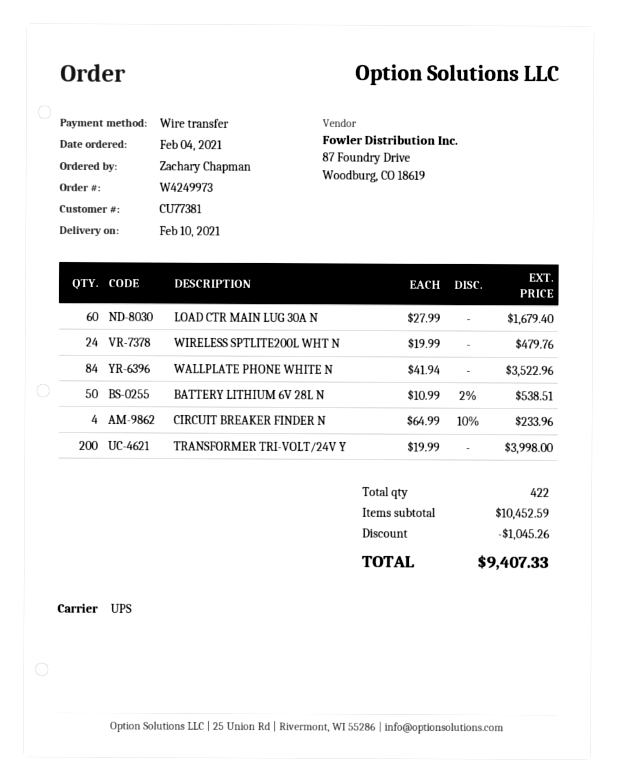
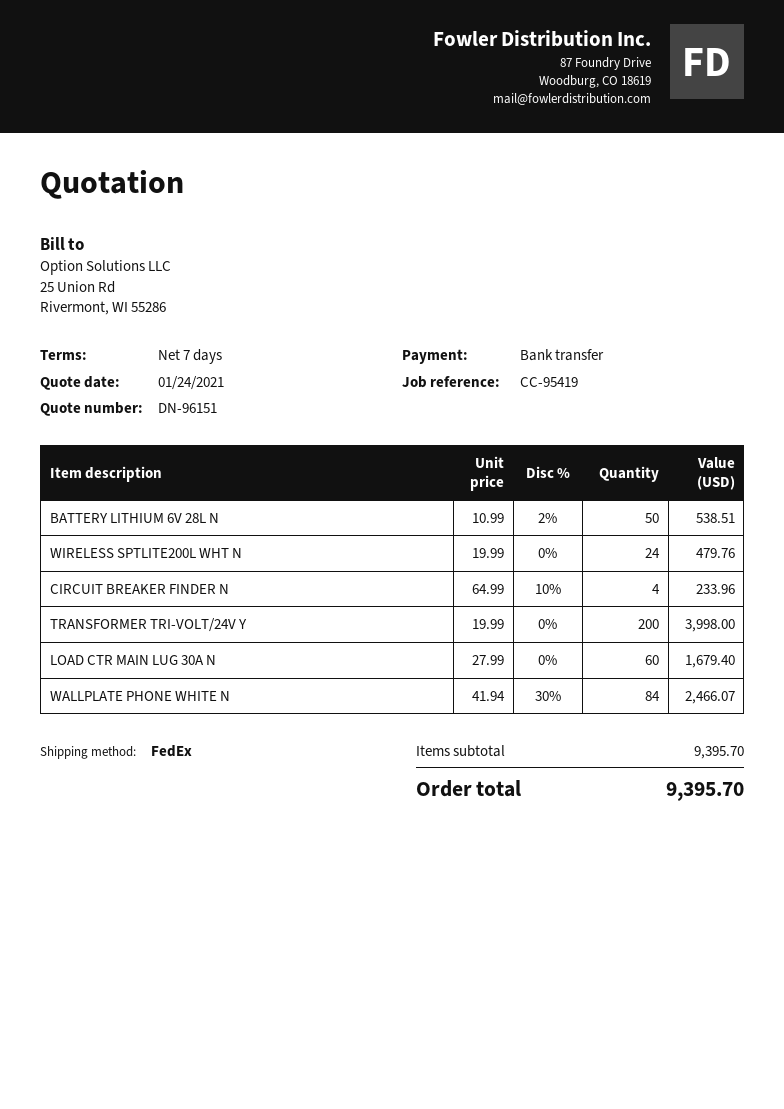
shipping method: UPS -> FedEx
WALLPLATE PHONE WHITE N: 84 x 41.94 = 3522.96 -> 84 x 41.94 - 30% = 2466.07
subtotal: 10452.59 -> 9395.70
discount: 1045.26 -> none
total: 9407.33 -> 9395.70

